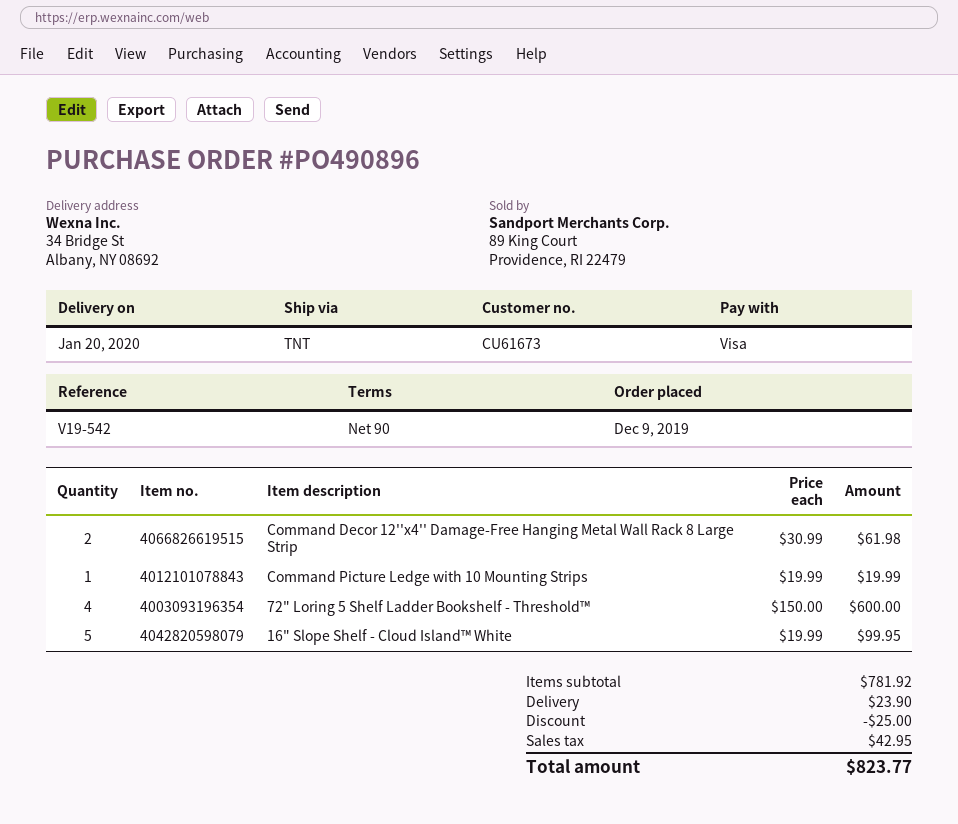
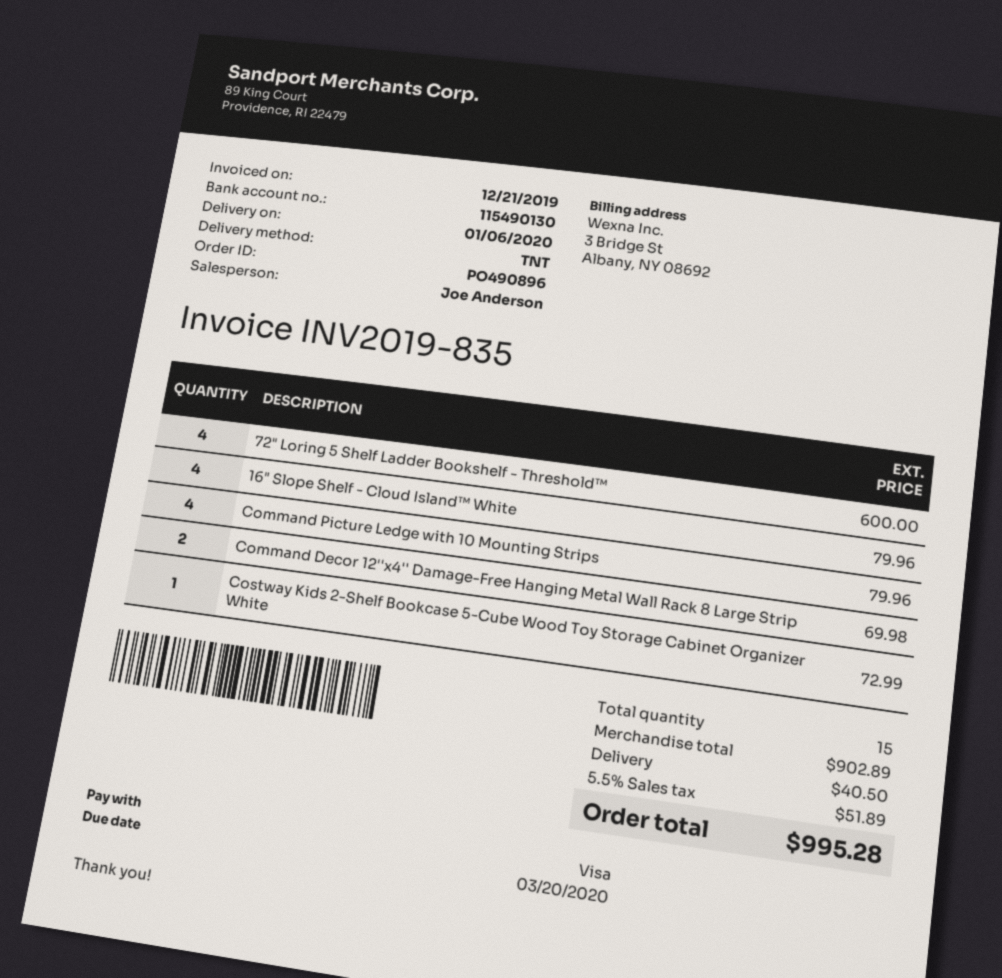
delivery date: 2020-01-20 -> 2020-01-06
Command Decor 12''x4'' Damage-Free Hanging Metal Wall Rack 8 Large Strip: 2 for 61.98 -> 2 for 69.98
Command Picture Ledge with 10 Mounting Strips: 1 for 19.99 -> 4 for 79.96
16" Slope Shelf - Cloud Island™ White: 5 for 99.95 -> 4 for 79.96
Costway Kids 2-Shelf Bookcase 5-Cube Wood Toy Storage Cabinet Organizer White: none -> 1 for 72.99
subtotal: 781.92 -> 902.89
discount: 25.00 -> none
shipping: 23.90 -> 40.50
tax: 42.95 -> 51.89
total: 823.77 -> 995.28

